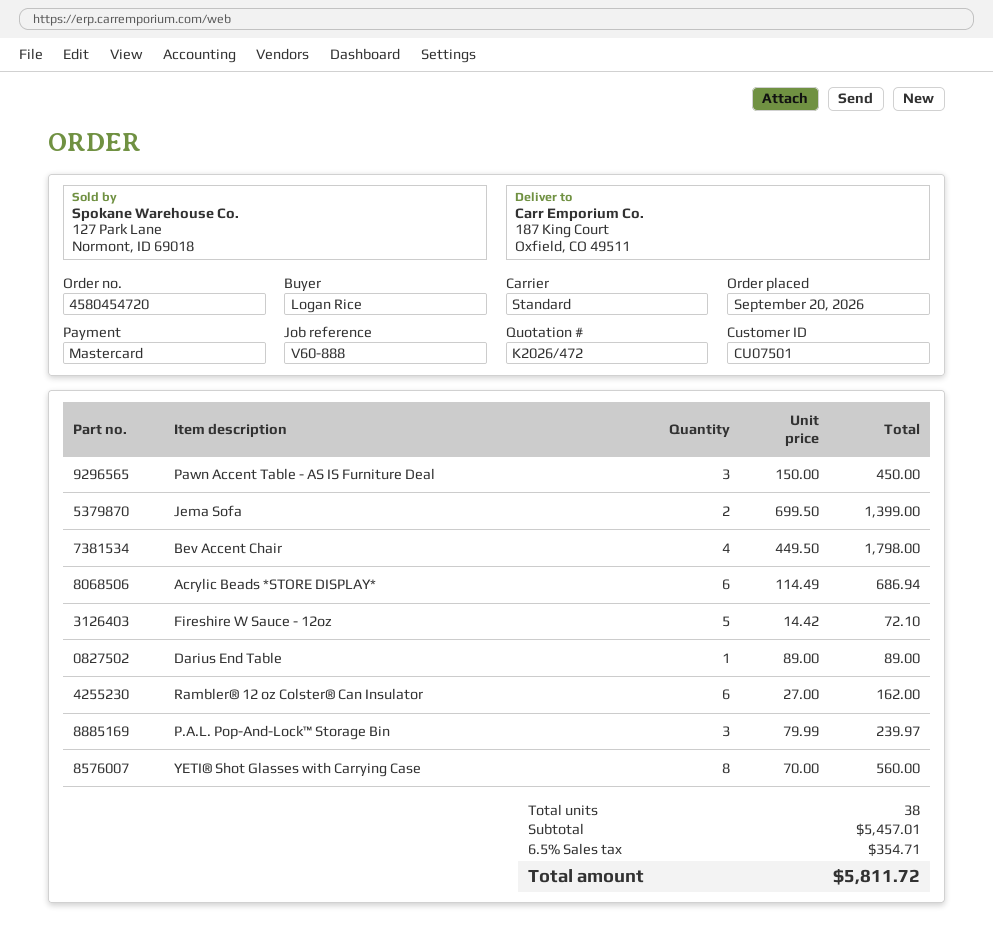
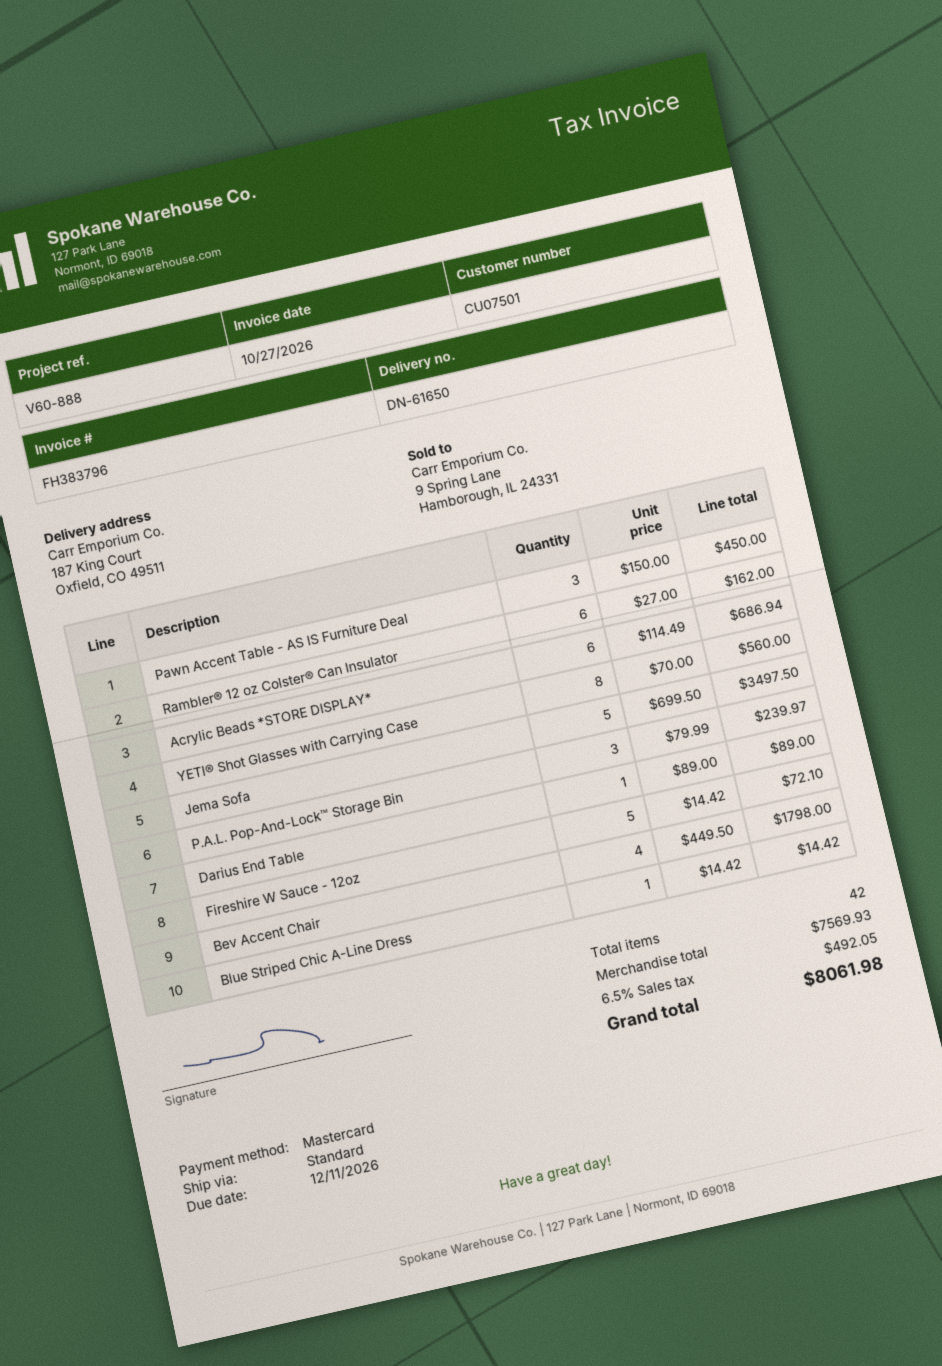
Jema Sofa: 2 x 699.50 = 1399.00 -> 5 x 699.50 = 3497.50
Blue Striped Chic A-Line Dress: none -> 1 x 14.42 = 14.42
total quantity: 38 -> 42
subtotal: 5457.01 -> 7569.93
tax: 6.5% = 354.71 -> 6.5% = 492.05
total: 5811.72 -> 8061.98

